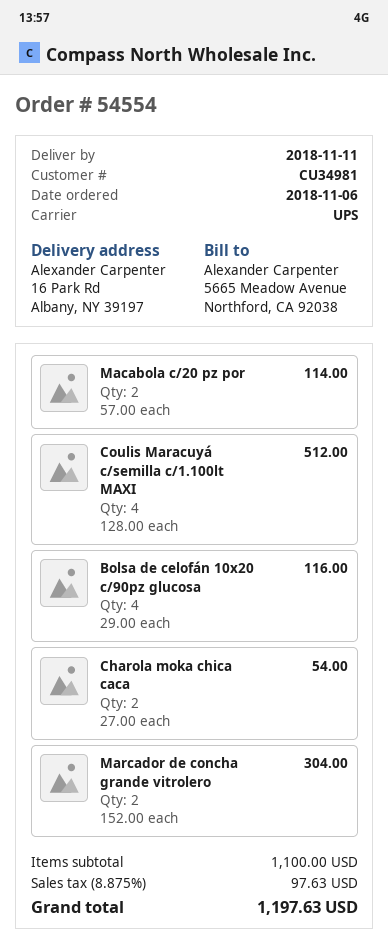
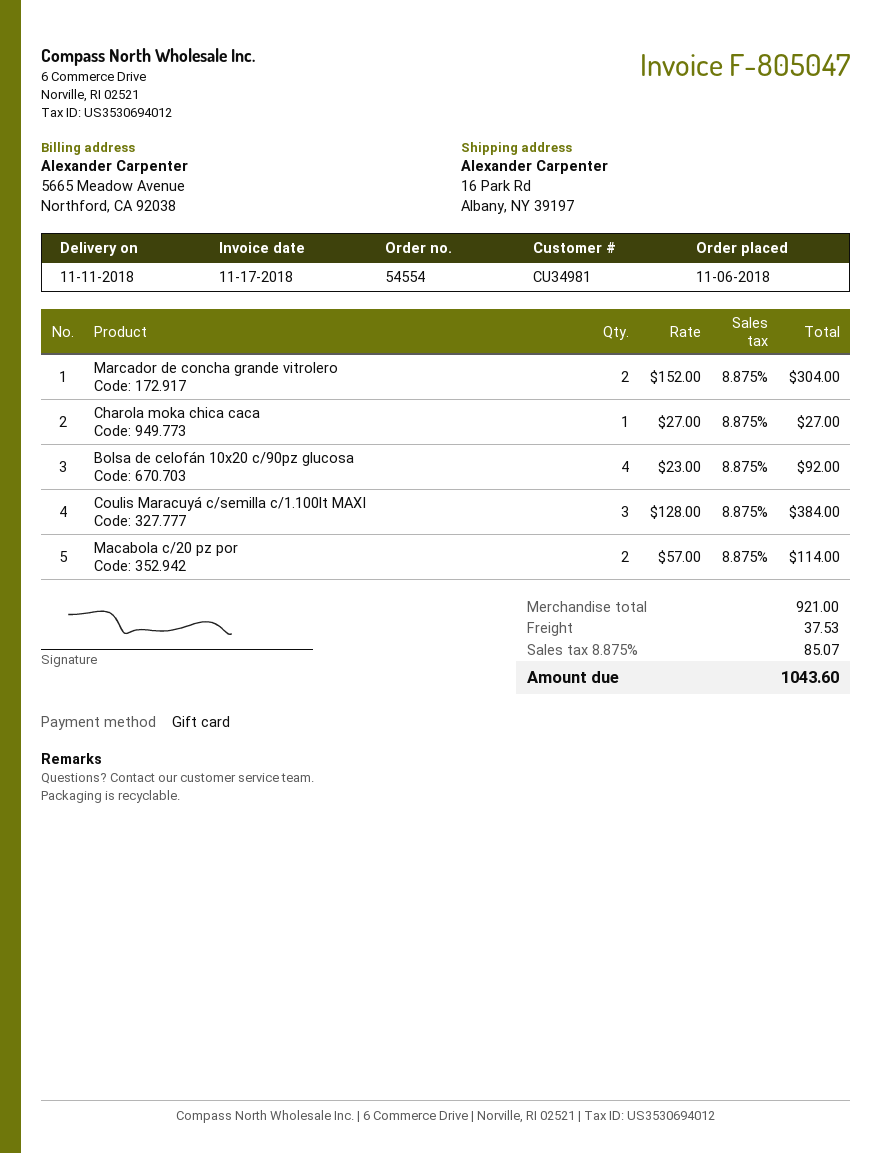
Coulis Maracuyá c/semilla c/1.100lt MAXI: 4 x 128.00 = 512.00 -> 3 x 128.00 = 384.00
Bolsa de celofán 10x20 c/90pz glucosa: 4 x 29.00 = 116.00 -> 4 x 23.00 = 92.00
Charola moka chica caca: 2 x 27.00 = 54.00 -> 1 x 27.00 = 27.00
subtotal: 1100.00 -> 921.00
shipping: none -> 37.53
tax: 8.875% = 97.63 -> 8.875% = 85.07
total: 1197.63 -> 1043.60

